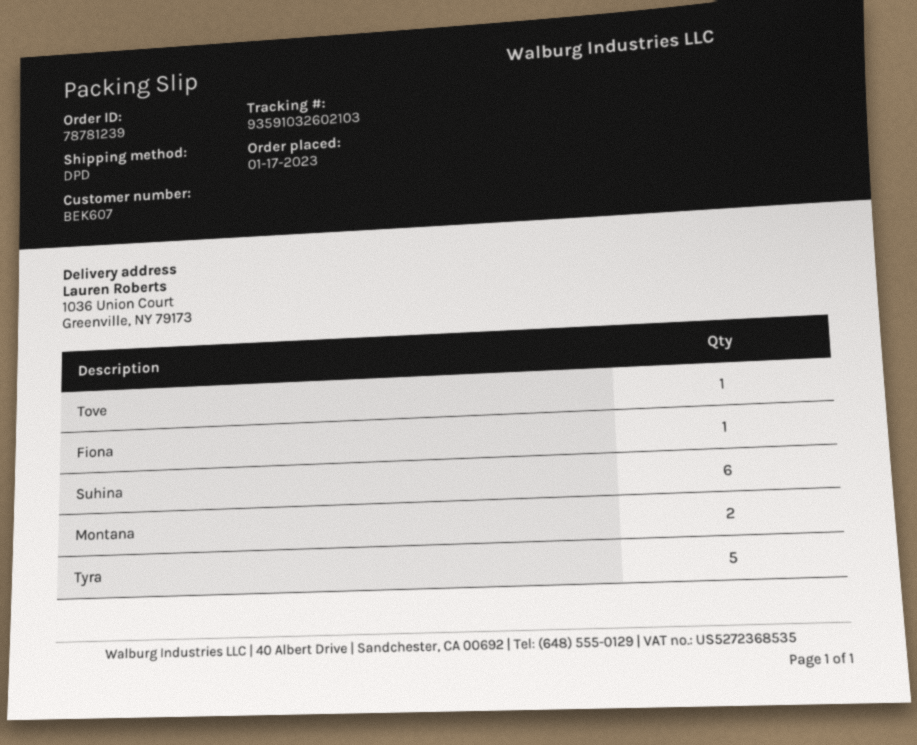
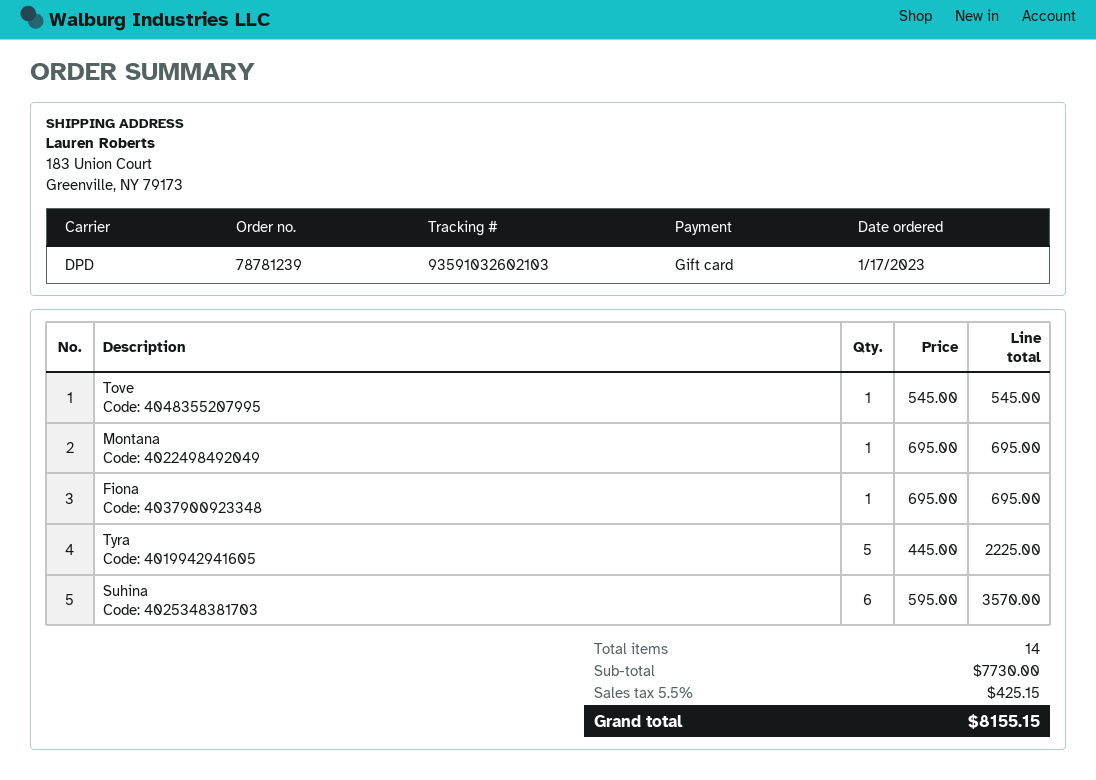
ship to: 1036 Union Court, Greenville, NY 79173 -> 183 Union Court, Greenville, NY 79173
Montana: 2 -> 1

